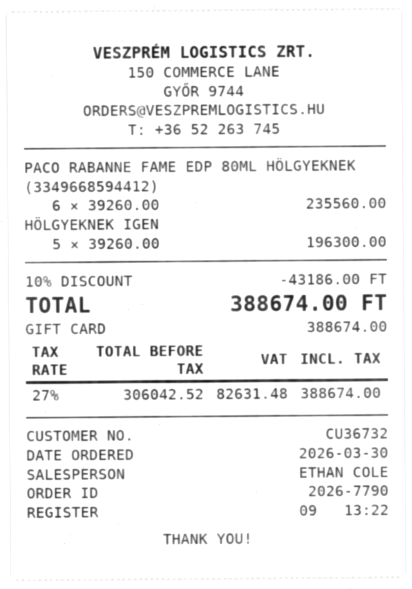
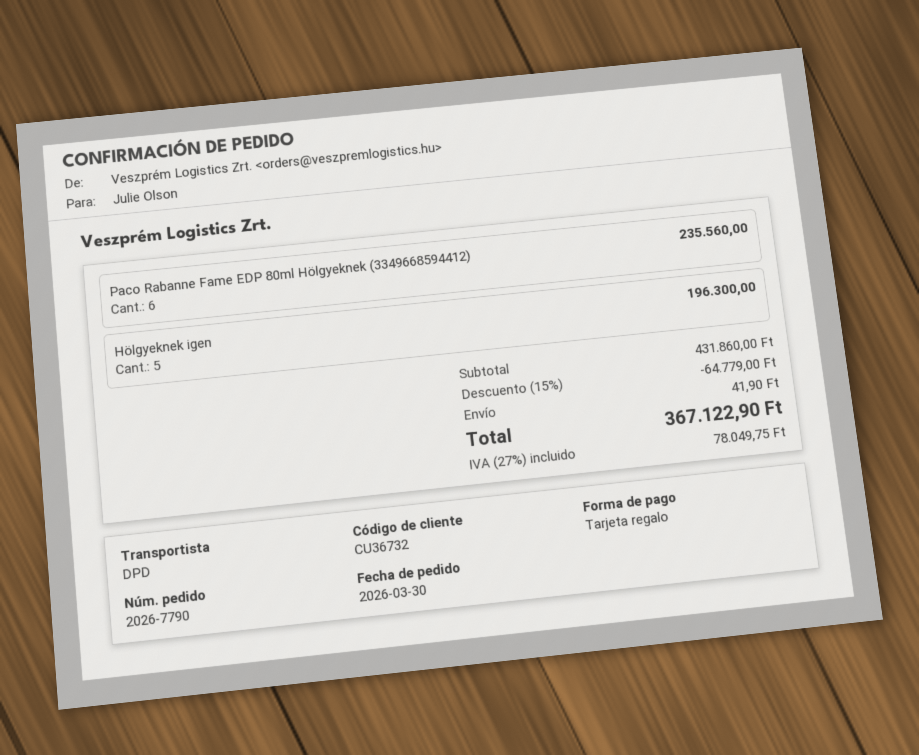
discount: 10% = 43186.00 -> 15% = 64779.00
shipping: none -> 41.90
tax: 27% = 82631.48 -> 27% = 78049.75
total: 388674.00 -> 367122.90

